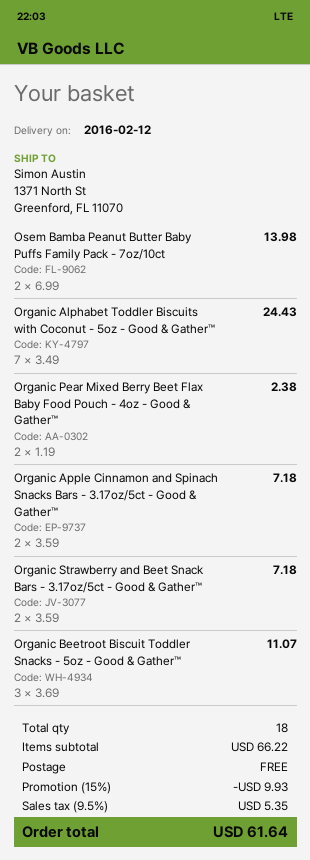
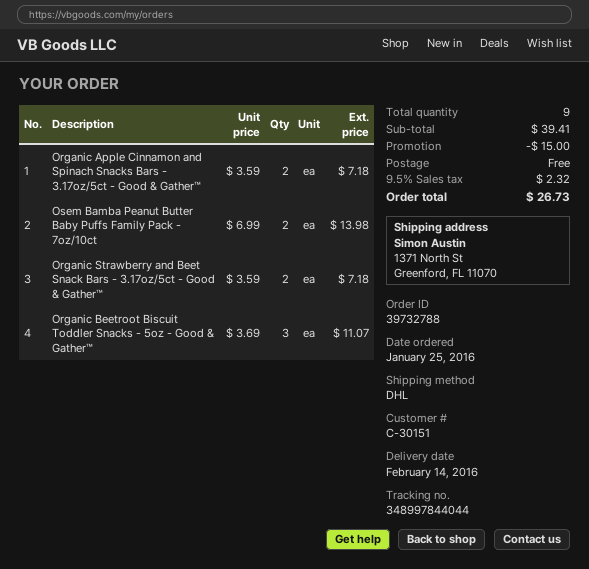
delivery date: 2016-02-12 -> 2016-02-14
Organic Alphabet Toddler Biscuits with Coconut - 5oz - Good & Gather™: 7 x 3.49 = 24.43 -> none
Organic Pear Mixed Berry Beet Flax Baby Food Pouch - 4oz - Good & Gather™: 2 x 1.19 = 2.38 -> none
total quantity: 18 -> 9
subtotal: 66.22 -> 39.41
discount: 9.93 -> 15.00
tax: 9.5% = 5.35 -> 9.5% = 2.32
total: 61.64 -> 26.73

